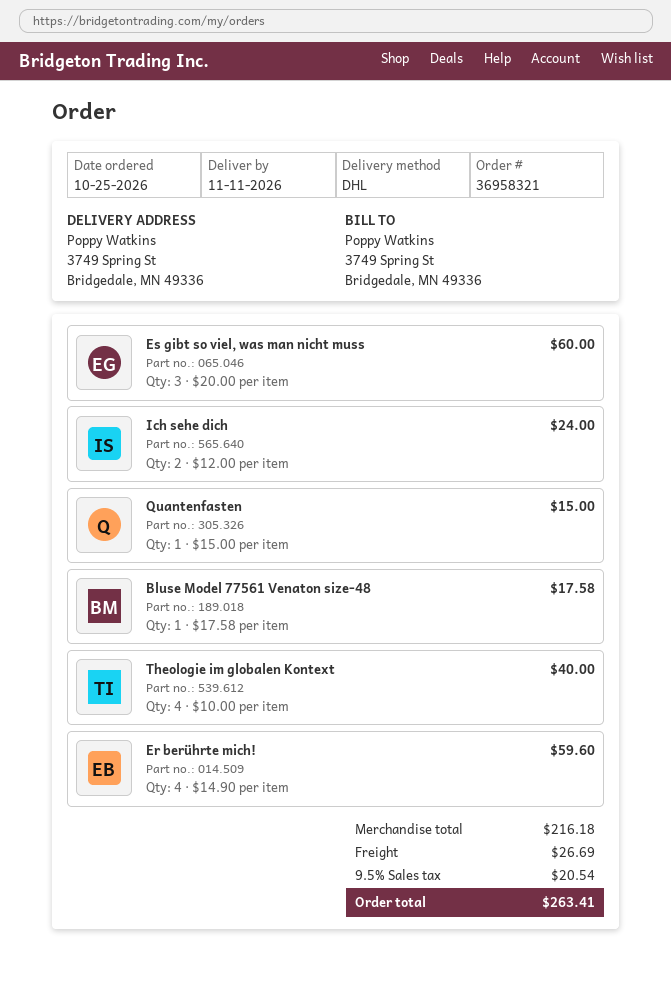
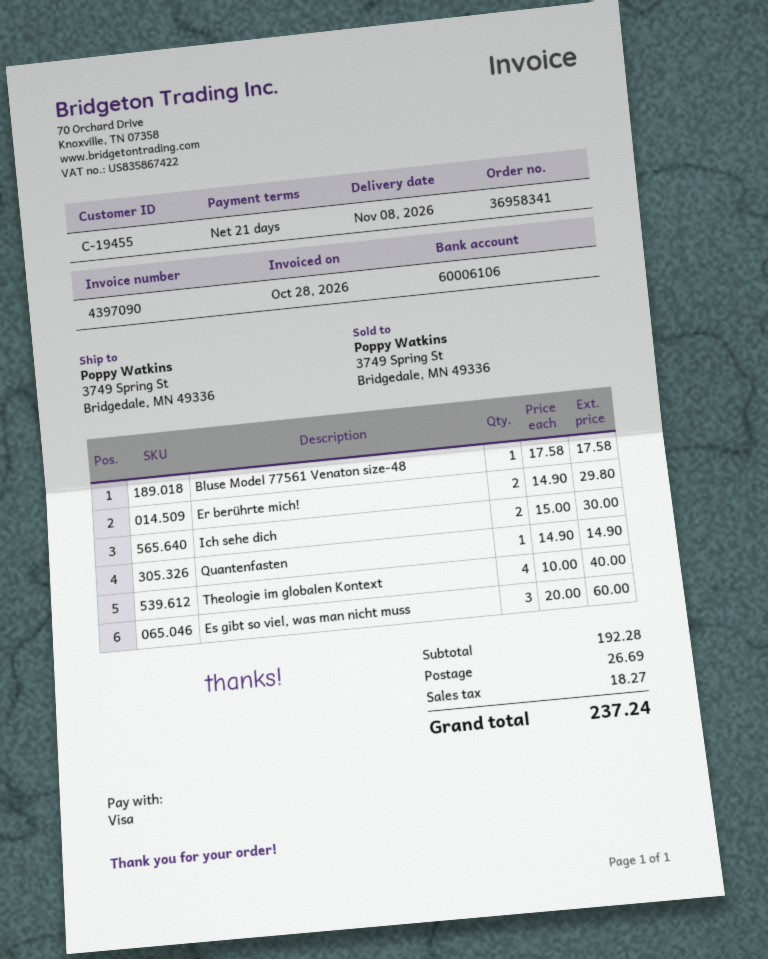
order number: 36958321 -> 36958341
delivery date: 2026-11-11 -> 2026-11-08
Ich sehe dich: 2 x 12.00 = 24.00 -> 2 x 15.00 = 30.00
Quantenfasten: 1 x 15.00 = 15.00 -> 1 x 14.90 = 14.90
Er berührte mich!: 4 x 14.90 = 59.60 -> 2 x 14.90 = 29.80
subtotal: 216.18 -> 192.28
tax: 20.54 -> 18.27
total: 263.41 -> 237.24

